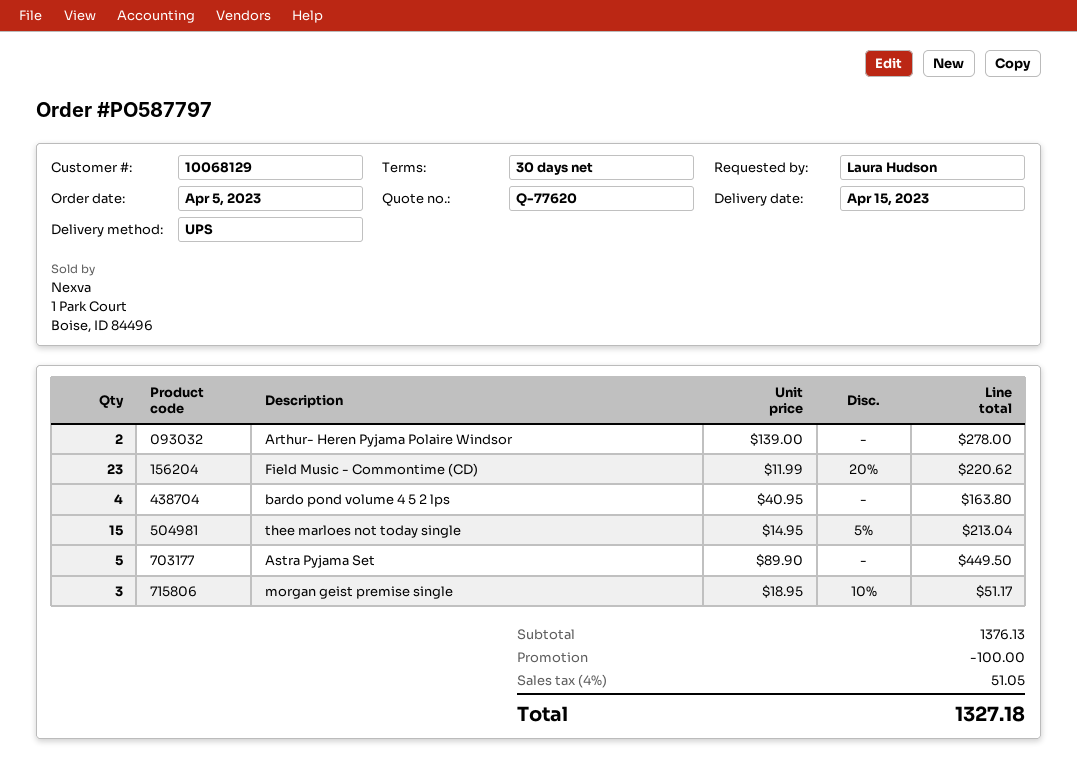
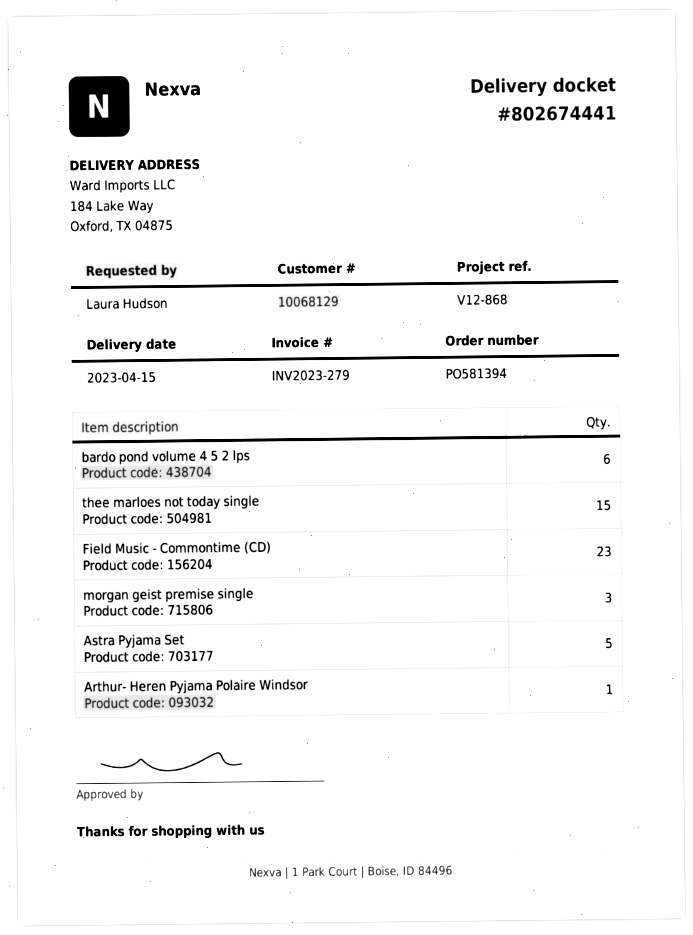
order number: PO587797 -> PO581394
Arthur- Heren Pyjama Polaire Windsor: 2 -> 1
bardo pond volume 4 5 2 lps: 4 -> 6

